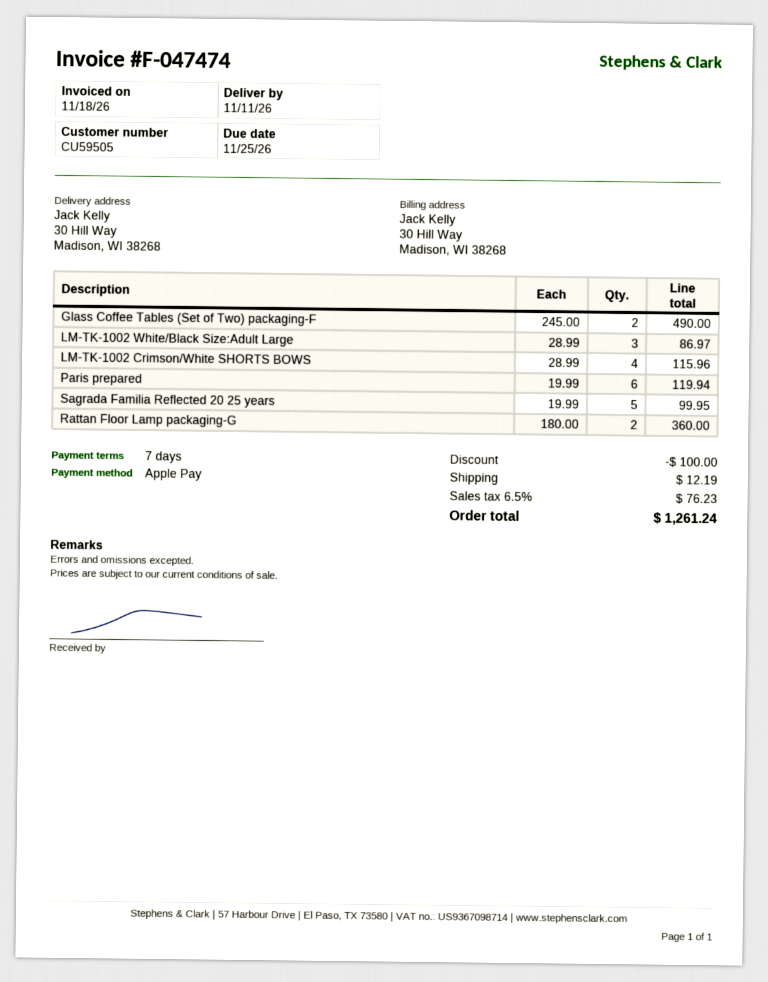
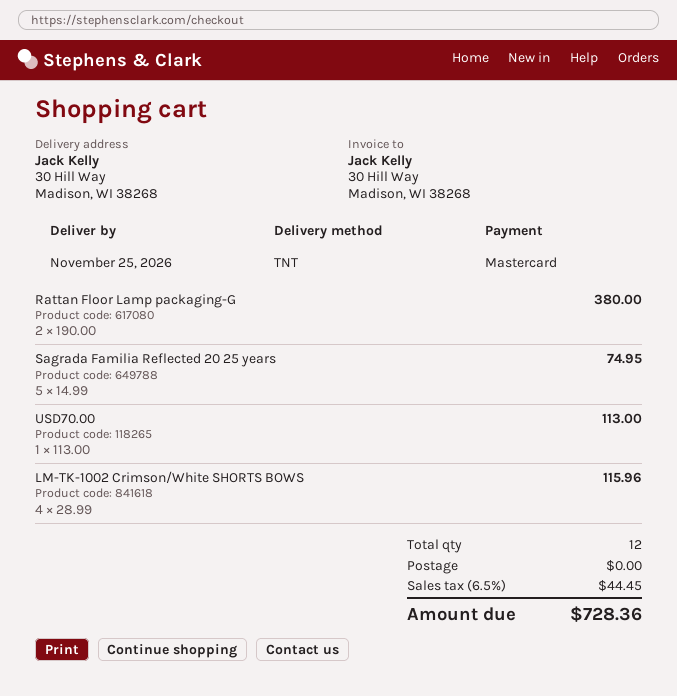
delivery date: 2026-11-11 -> 2026-11-25
payment method: Apple Pay -> Mastercard
Glass Coffee Tables (Set of Two) packaging-F: 2 x 245.00 = 490.00 -> none
LM-TK-1002 White/Black Size:Adult Large: 3 x 28.99 = 86.97 -> none
Paris prepared: 6 x 19.99 = 119.94 -> none
Sagrada Familia Reflected 20 25 years: 5 x 19.99 = 99.95 -> 5 x 14.99 = 74.95
Rattan Floor Lamp packaging-G: 2 x 180.00 = 360.00 -> 2 x 190.00 = 380.00
USD70.00: none -> 1 x 113.00 = 113.00
discount: 100.00 -> none
shipping: 12.19 -> 0.00
tax: 6.5% = 76.23 -> 6.5% = 44.45
total: 1261.24 -> 728.36

